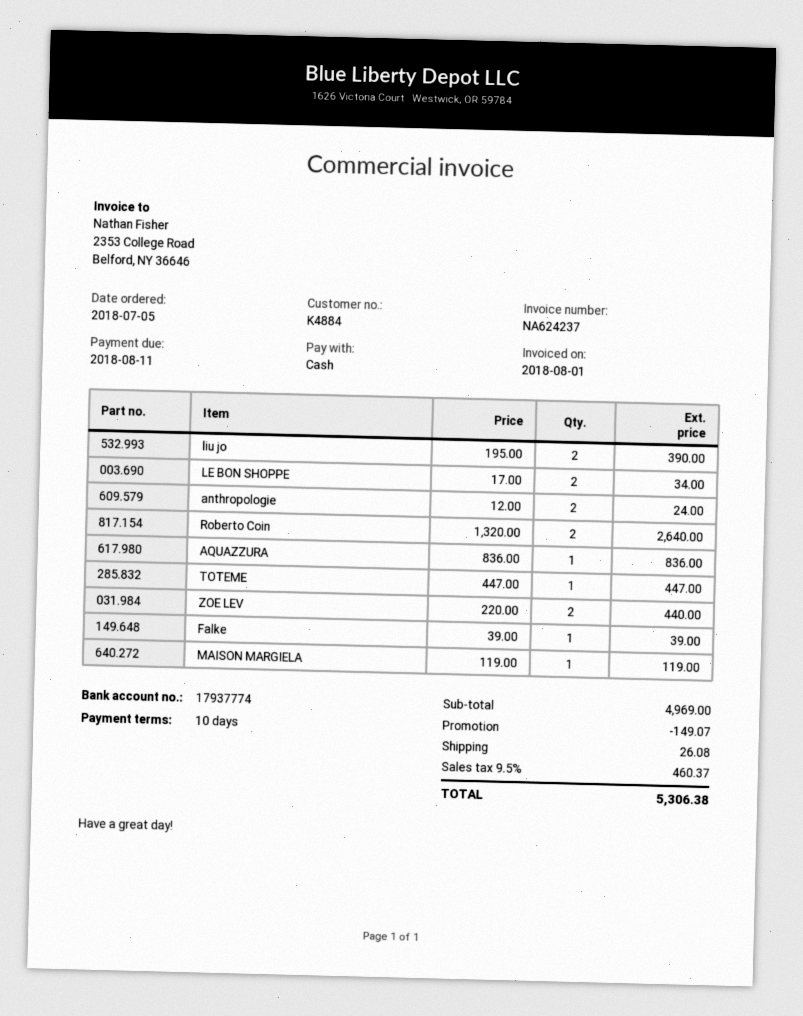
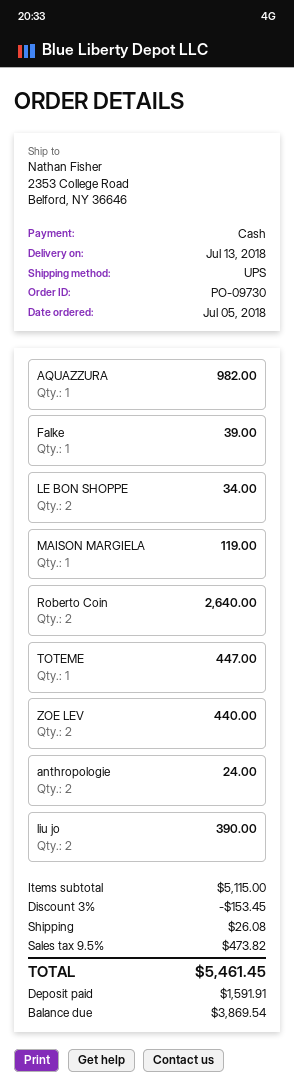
AQUAZZURA: 1 for 836.00 -> 1 for 982.00
subtotal: 4969.00 -> 5115.00
discount: 149.07 -> 153.45
tax: 9.5% = 460.37 -> 9.5% = 473.82
total: 5306.38 -> 5461.45

